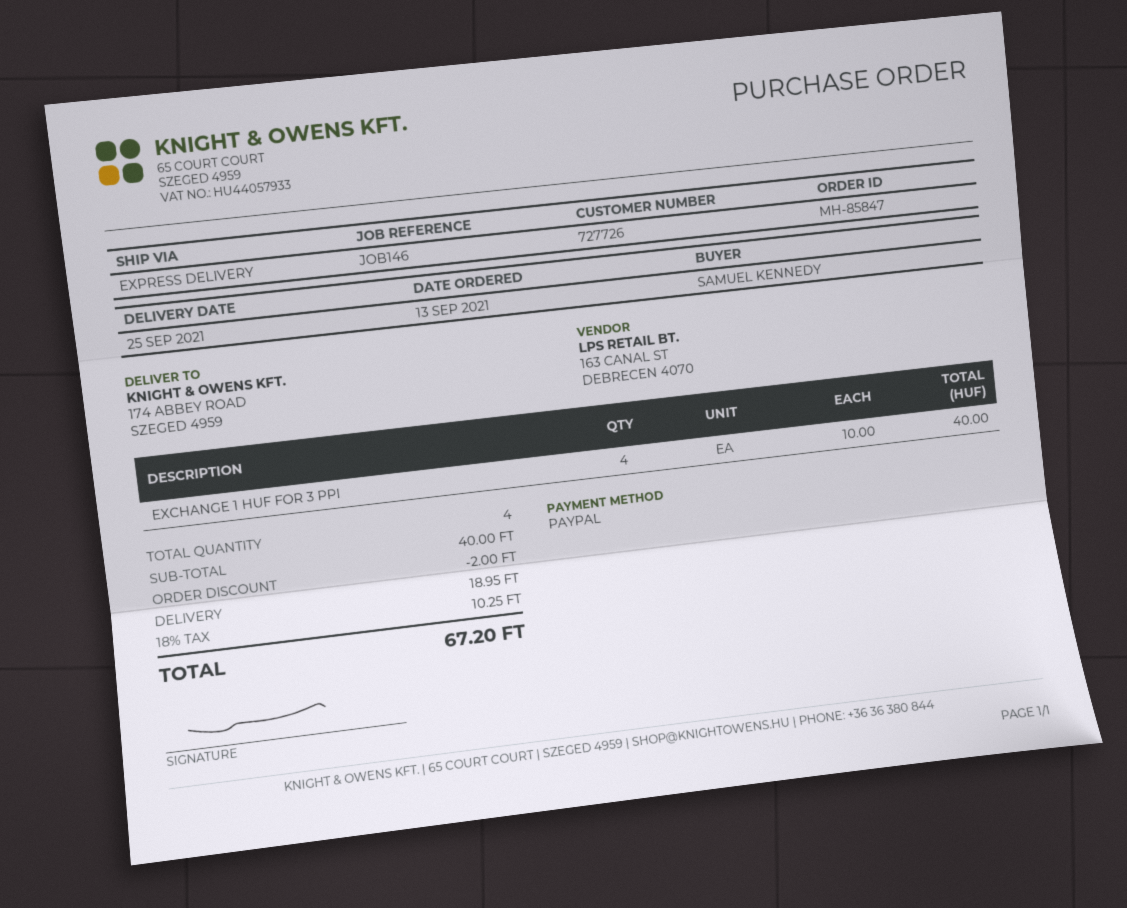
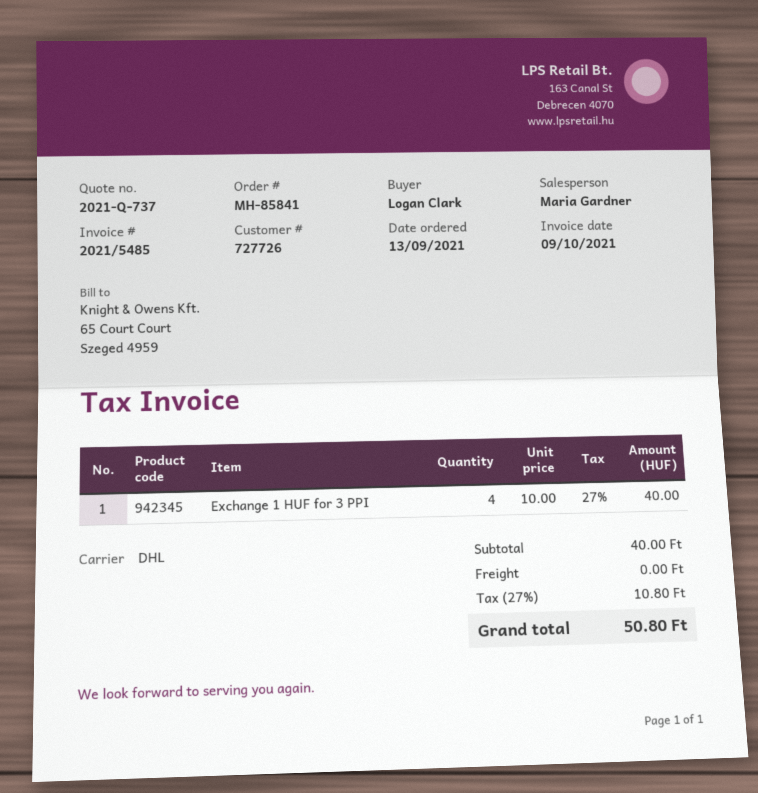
order number: MH-85847 -> MH-85841
ordered by: SAMUEL KENNEDY -> Logan Clark
shipping method: express -> DHL
discount: 2.00 -> none
shipping: 18.95 -> 0.00
tax: 18% = 10.25 -> 27% = 10.80
total: 67.20 -> 50.80

